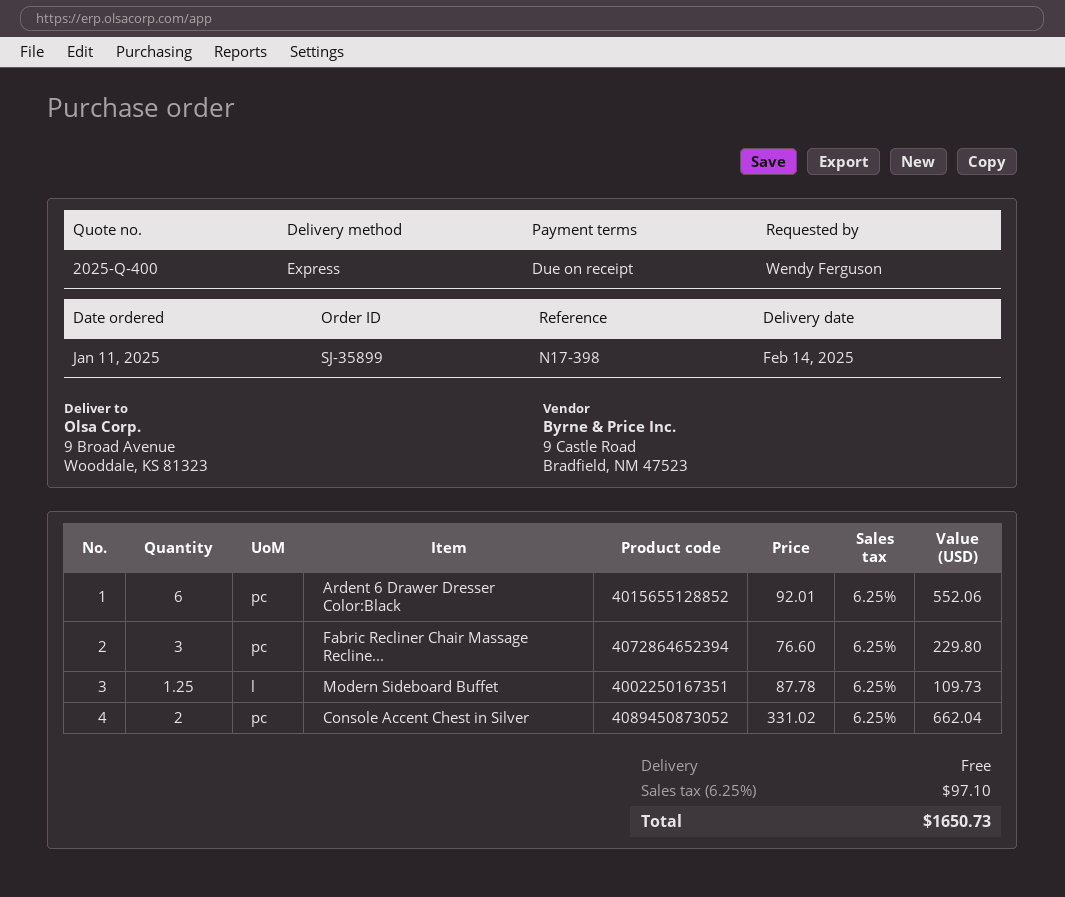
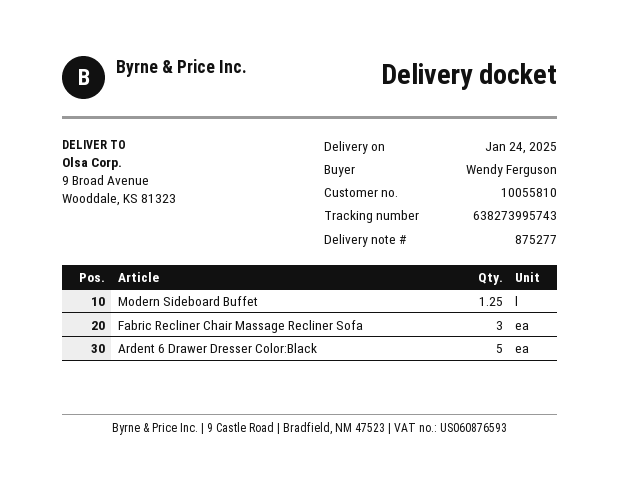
delivery date: 2025-02-14 -> 2025-01-24
Ardent 6 Drawer Dresser Color:Black: 6 -> 5
Console Accent Chest in Silver: 2 -> none

